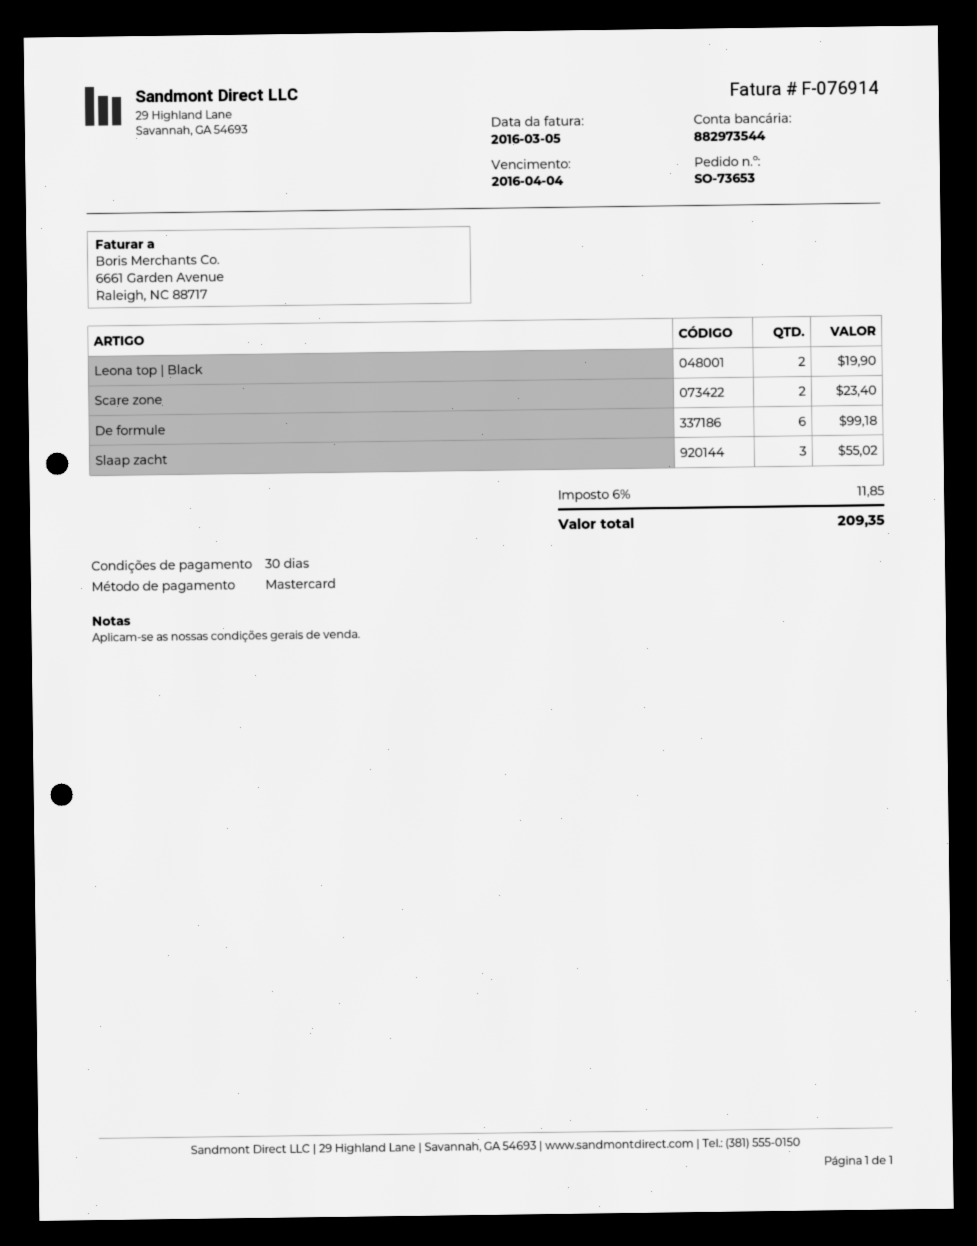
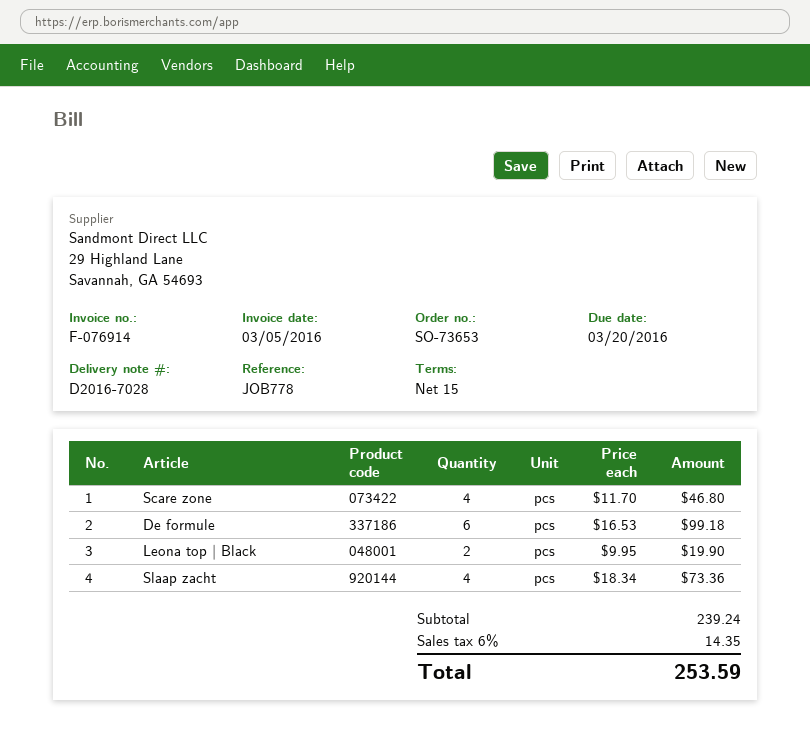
payment terms: 30 days -> 15 days
due date: 2016-04-04 -> 2016-03-20
Scare zone: 2 for 23.40 -> 4 for 46.80
Slaap zacht: 3 for 55.02 -> 4 for 73.36
tax: 6% = 11.85 -> 6% = 14.35
total: 209.35 -> 253.59

